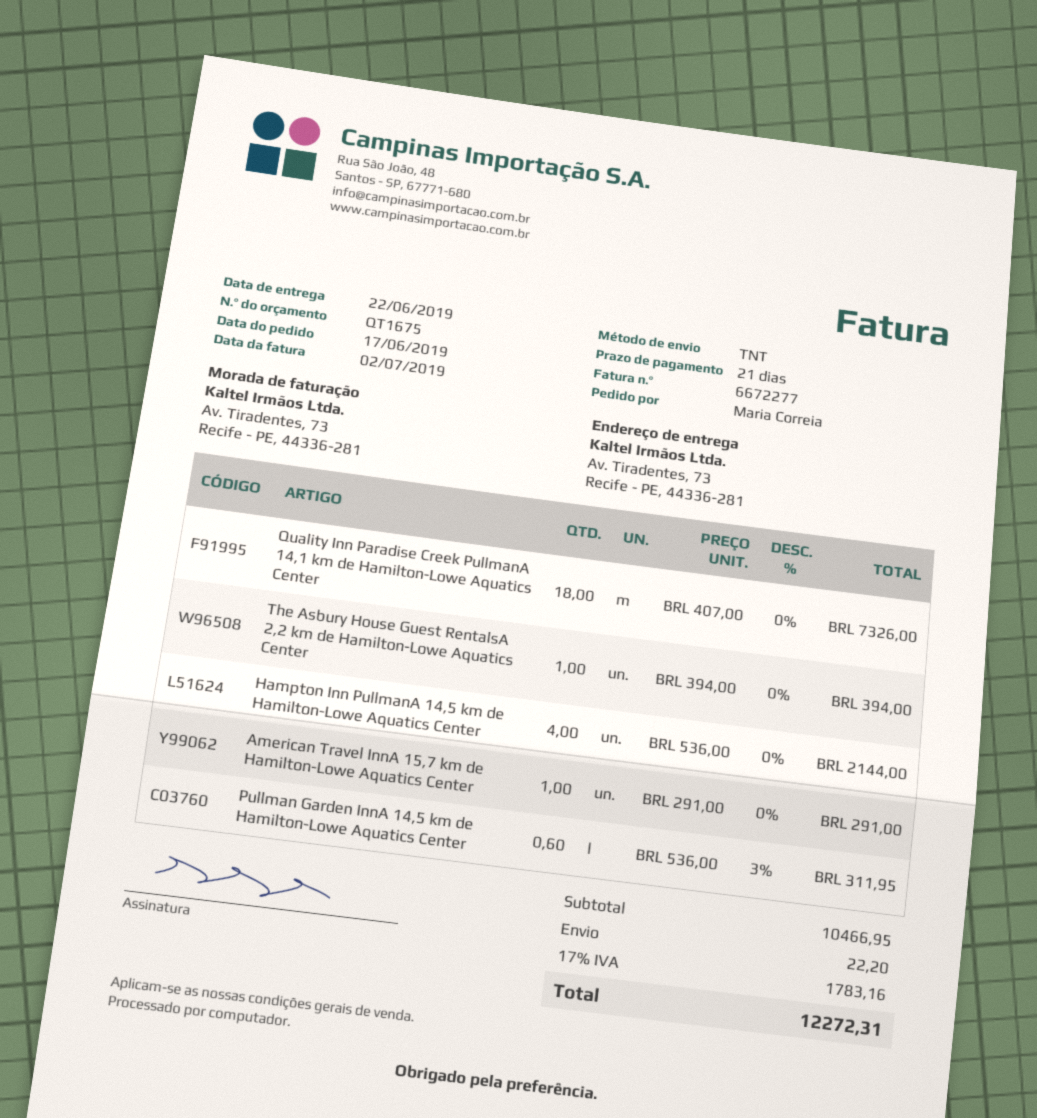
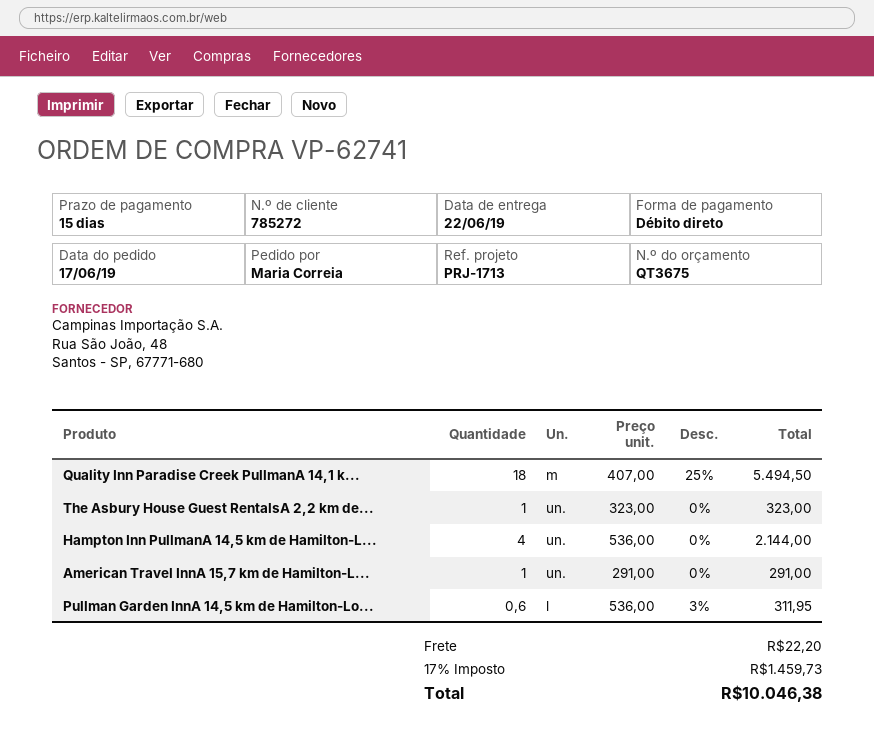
quote number: QT1675 -> QT3675
payment terms: 21 days -> 15 days
Quality Inn Paradise Creek PullmanA 14,1 km de Hamilton-Lowe Aquatics Center: 18 x 407.00 = 7326.00 -> 18 x 407.00 - 25% = 5494.50
The Asbury House Guest RentalsA 2,2 km de Hamilton-Lowe Aquatics Center: 1 x 394.00 = 394.00 -> 1 x 323.00 = 323.00
tax: 17% = 1783.16 -> 17% = 1459.73
total: 12272.31 -> 10046.38

